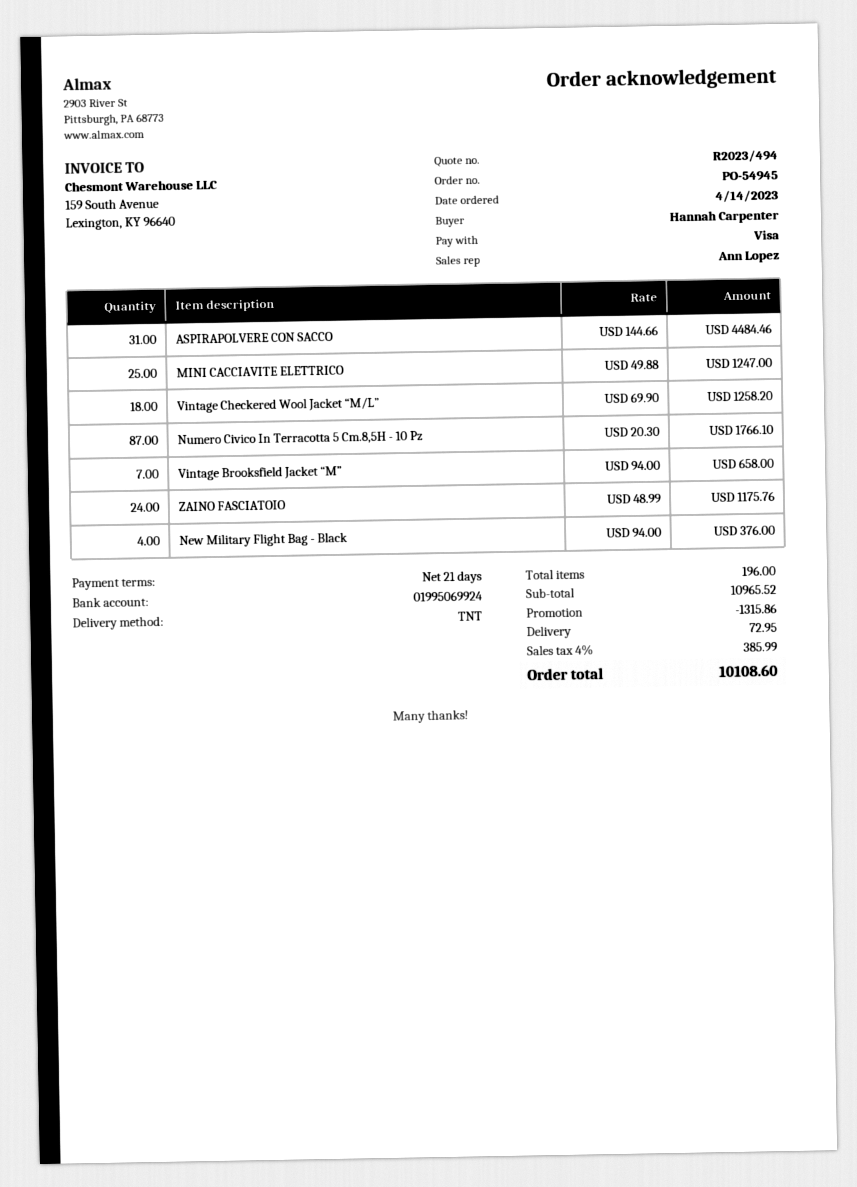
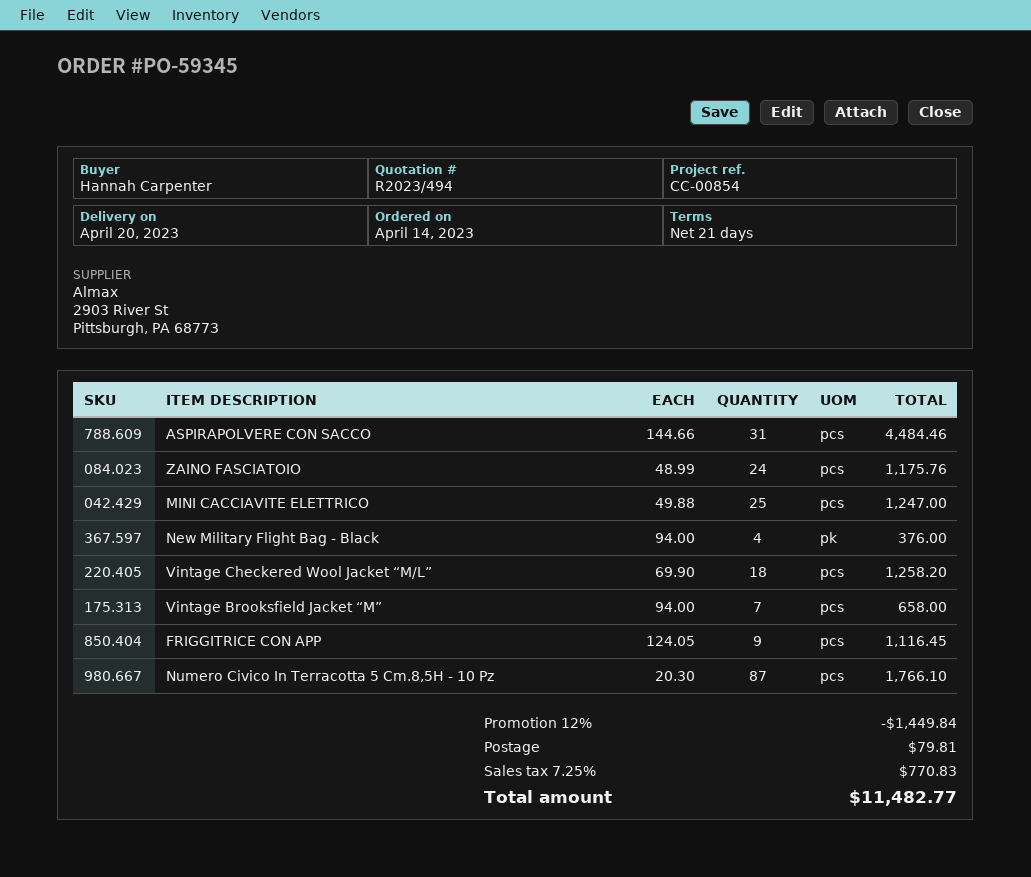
order number: PO-54945 -> PO-59345
FRIGGITRICE CON APP: none -> 9 x 124.05 = 1116.45
discount: 1315.86 -> 1449.84
shipping: 72.95 -> 79.81
tax: 4% = 385.99 -> 7.25% = 770.83
total: 10108.60 -> 11482.77

